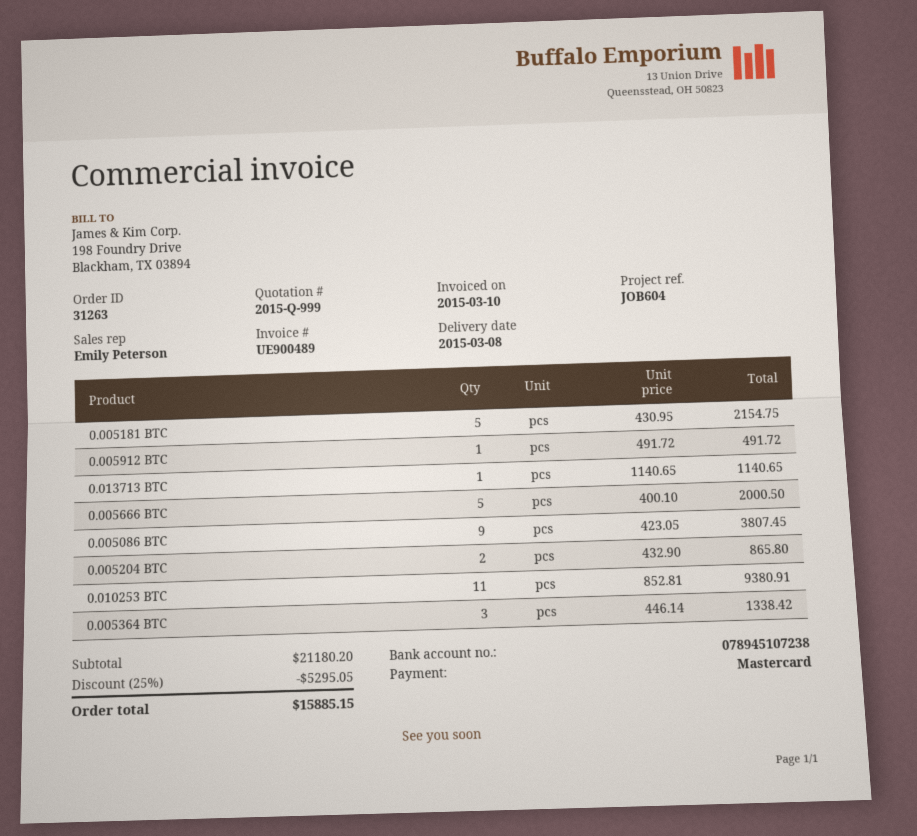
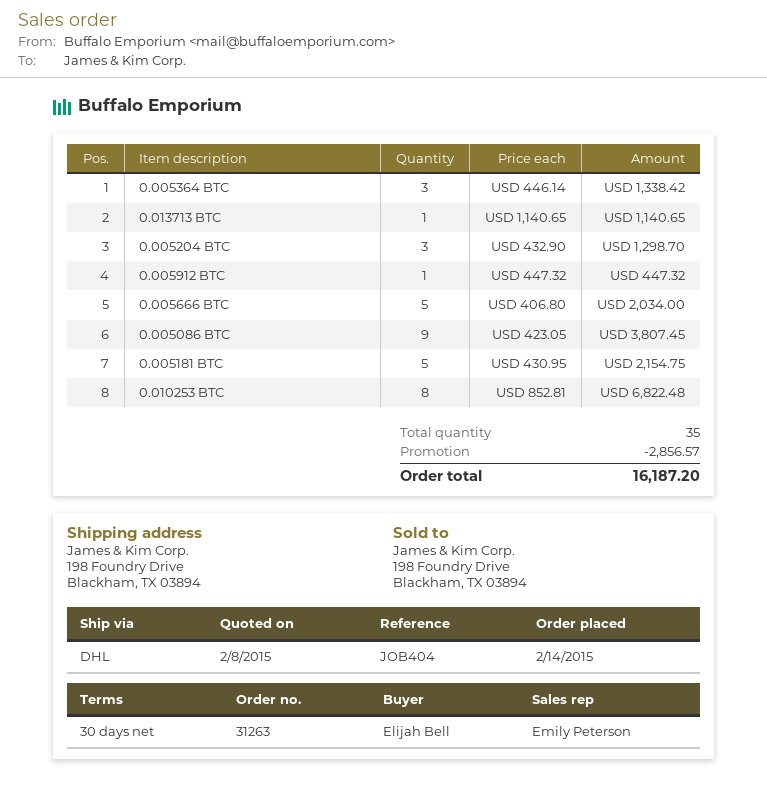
reference: JOB604 -> JOB404
0.005912 BTC: 1 x 491.72 = 491.72 -> 1 x 447.32 = 447.32
0.005666 BTC: 5 x 400.10 = 2000.50 -> 5 x 406.80 = 2034.00
0.005204 BTC: 2 x 432.90 = 865.80 -> 3 x 432.90 = 1298.70
0.010253 BTC: 11 x 852.81 = 9380.91 -> 8 x 852.81 = 6822.48
discount: 5295.05 -> 2856.57
total: 15885.15 -> 16187.20

